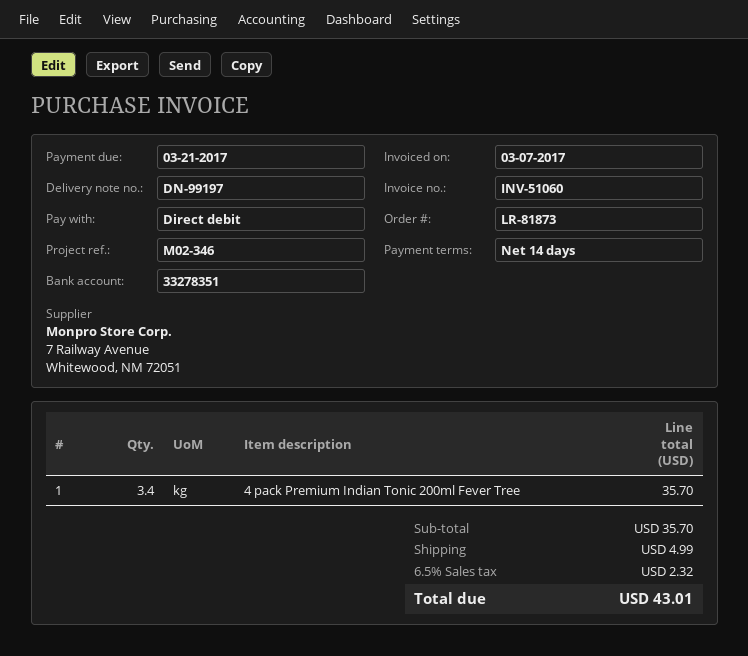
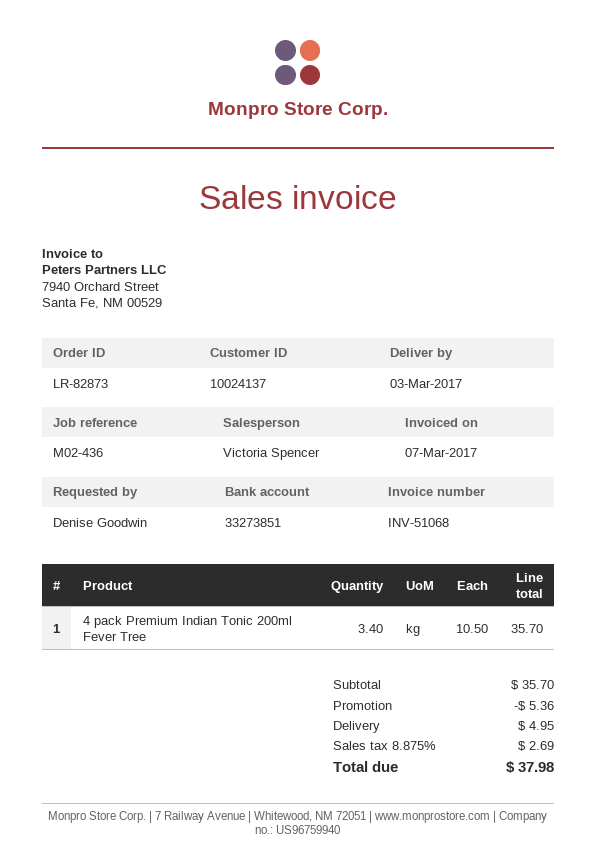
order number: LR-81873 -> LR-82873
invoice number: INV-51060 -> INV-51068
reference: M02-346 -> M02-436
bank account: 33278351 -> 33273851
discount: none -> 5.36
shipping: 4.99 -> 4.95
tax: 6.5% = 2.32 -> 8.875% = 2.69
total: 43.01 -> 37.98

